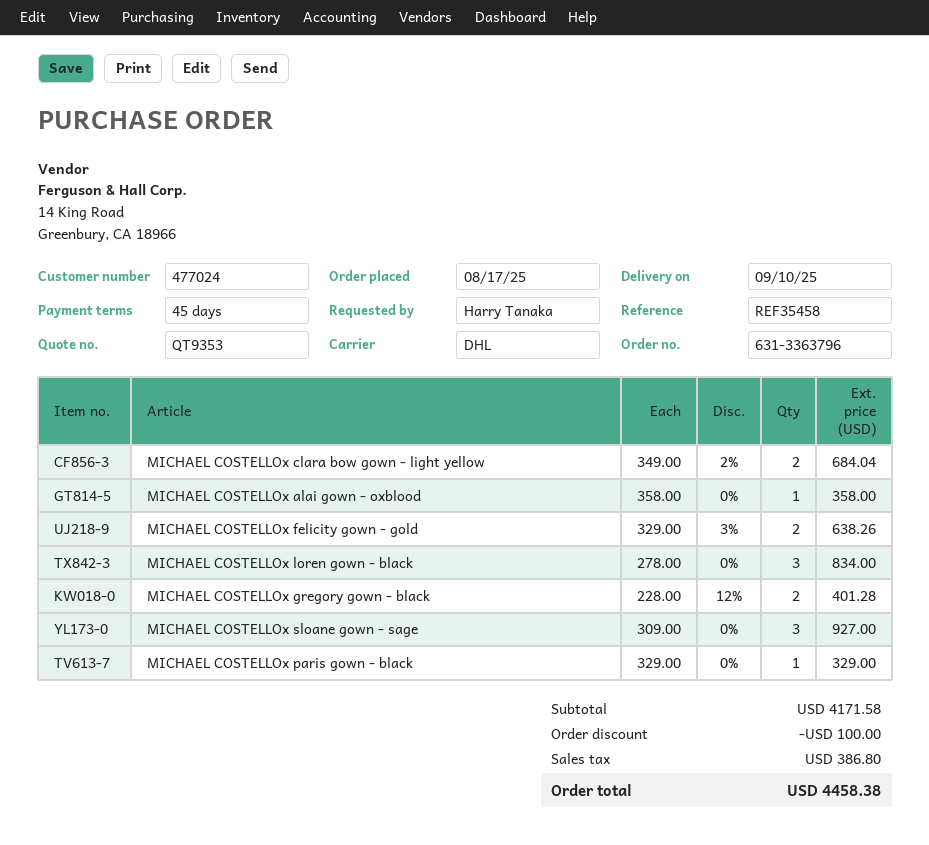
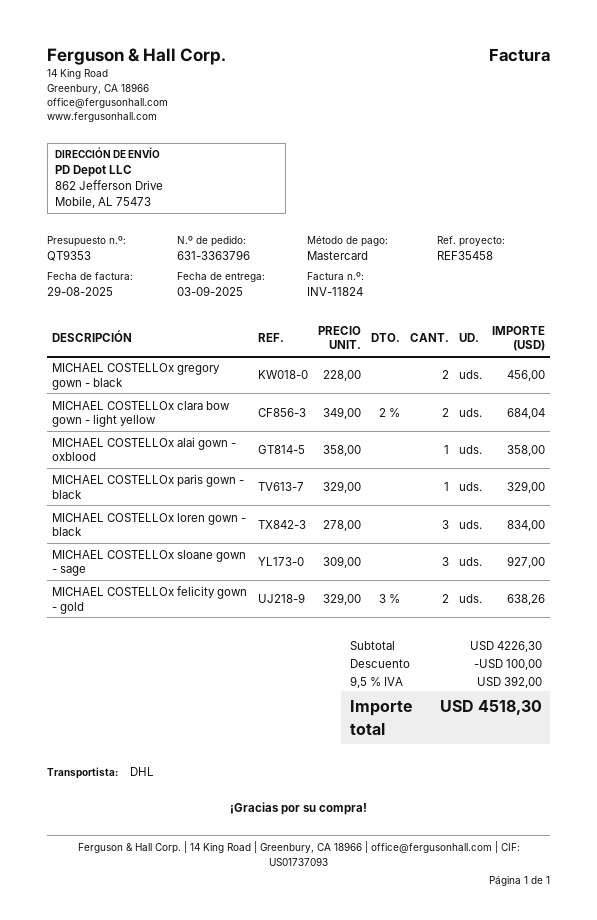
delivery date: 2025-09-10 -> 2025-09-03
MICHAEL COSTELLOx gregory gown - black: 2 x 228.00 - 12% = 401.28 -> 2 x 228.00 = 456.00
subtotal: 4171.58 -> 4226.30
tax: 386.80 -> 392.00
total: 4458.38 -> 4518.30

